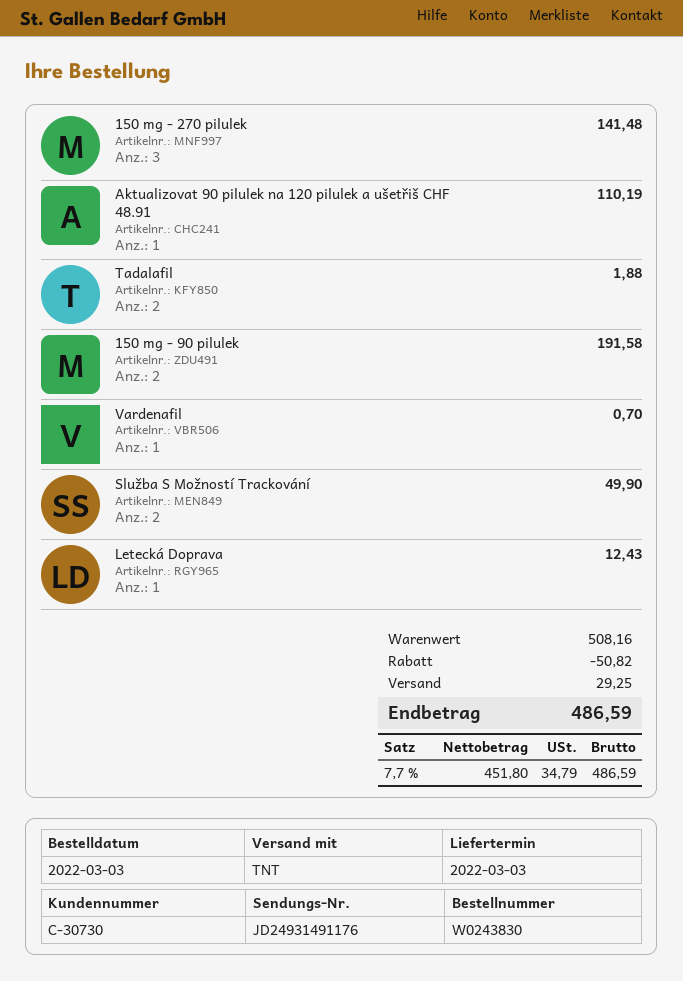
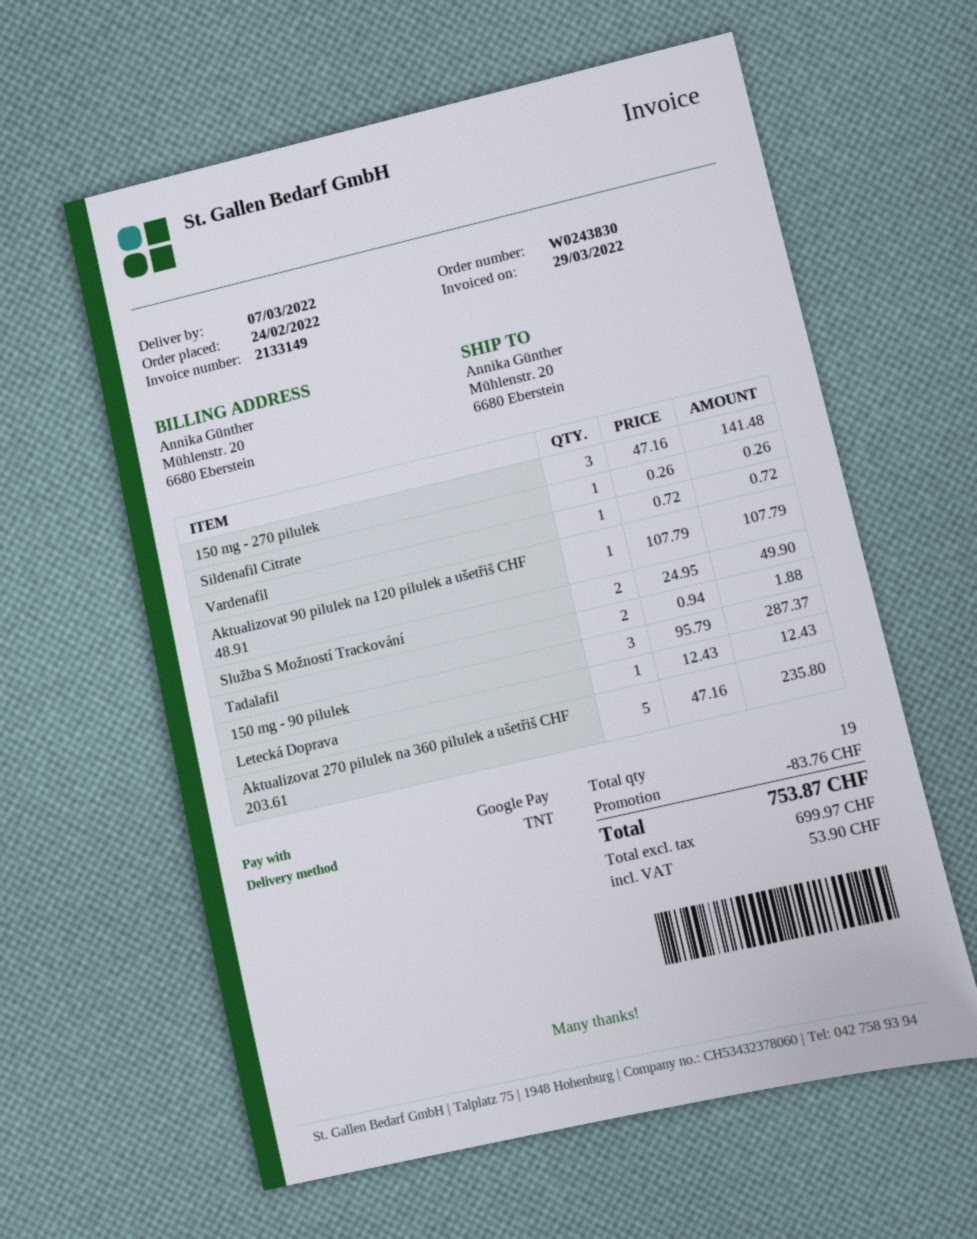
order date: 2022-03-03 -> 2022-02-24
delivery date: 2022-03-03 -> 2022-03-07
Aktualizovat 90 pilulek na 120 pilulek a ušetřiš CHF 48.91: 1 for 110.19 -> 1 for 107.79
150 mg - 90 pilulek: 2 for 191.58 -> 3 for 287.37
Vardenafil: 1 for 0.70 -> 1 for 0.72
Sildenafil Citrate: none -> 1 for 0.26
Aktualizovat 270 pilulek na 360 pilulek a ušetřiš CHF 203.61: none -> 5 for 235.80
discount: 50.82 -> 83.76
shipping: 29.25 -> none
net: 451.80 -> 699.97
tax: 34.79 -> 53.90
total: 486.59 -> 753.87

